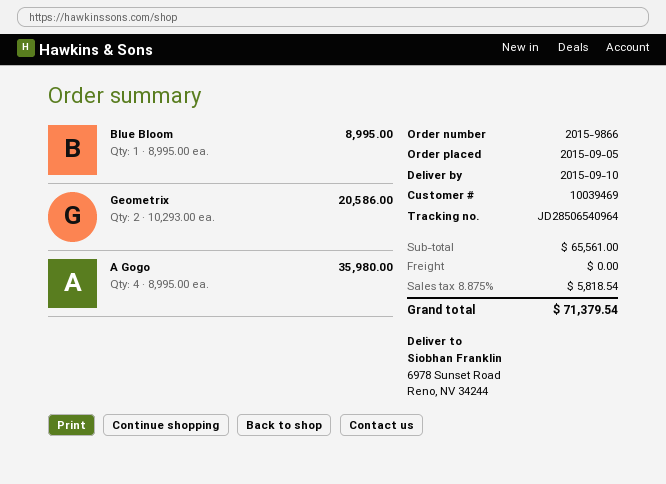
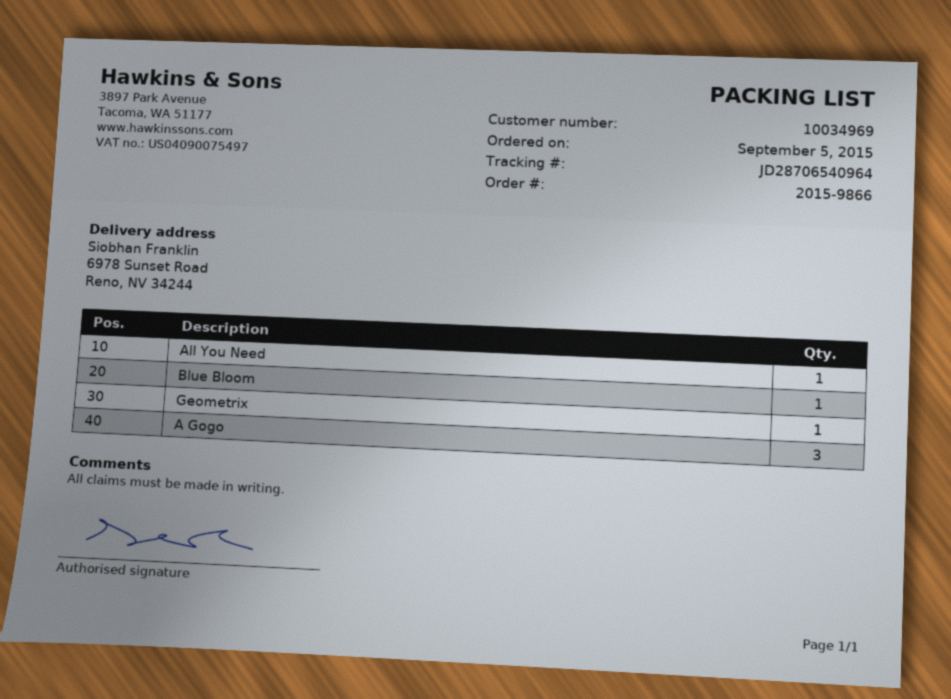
customer number: 10039469 -> 10034969
tracking number: JD28506540964 -> JD28706540964
Geometrix: 2 -> 1
A Gogo: 4 -> 3
All You Need: none -> 1

